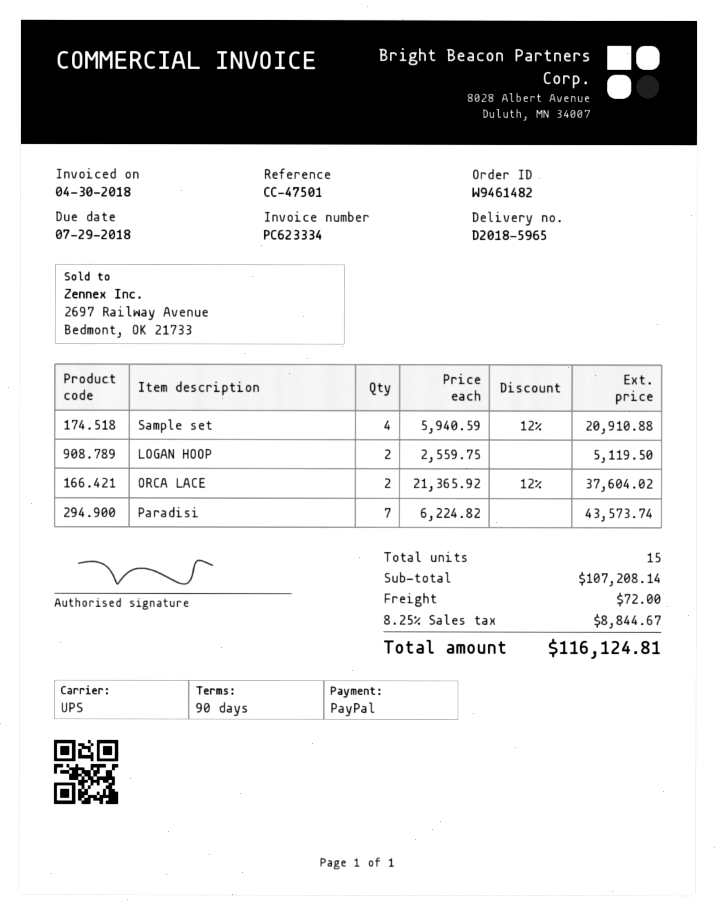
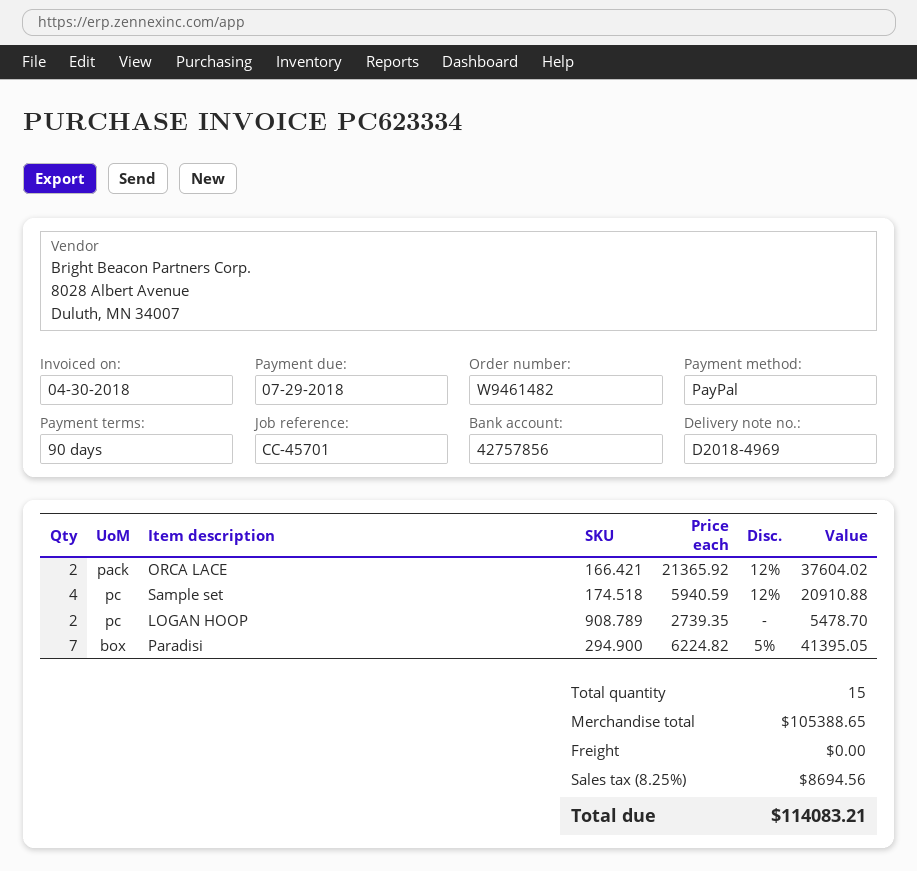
delivery note number: D2018-5965 -> D2018-4969
reference: CC-47501 -> CC-45701
LOGAN HOOP: 2 x 2559.75 = 5119.50 -> 2 x 2739.35 = 5478.70
Paradisi: 7 x 6224.82 = 43573.74 -> 7 x 6224.82 - 5% = 41395.05
subtotal: 107208.14 -> 105388.65
shipping: 72.00 -> 0.00
tax: 8.25% = 8844.67 -> 8.25% = 8694.56
total: 116124.81 -> 114083.21

